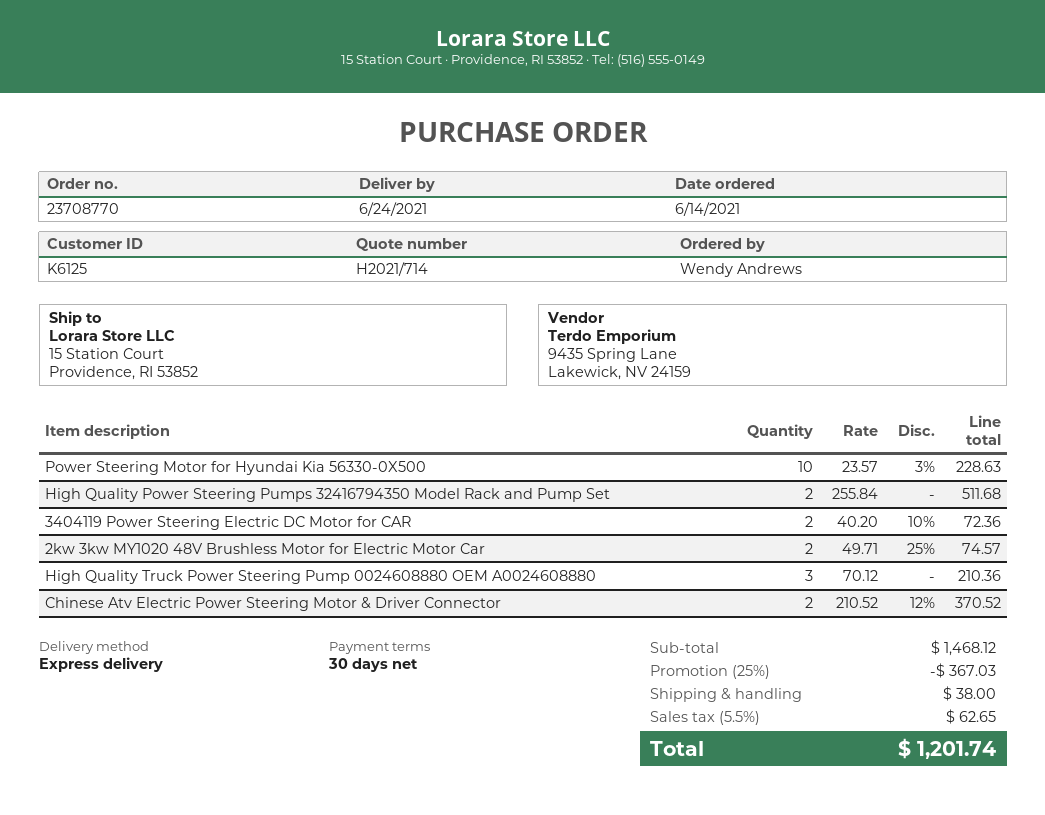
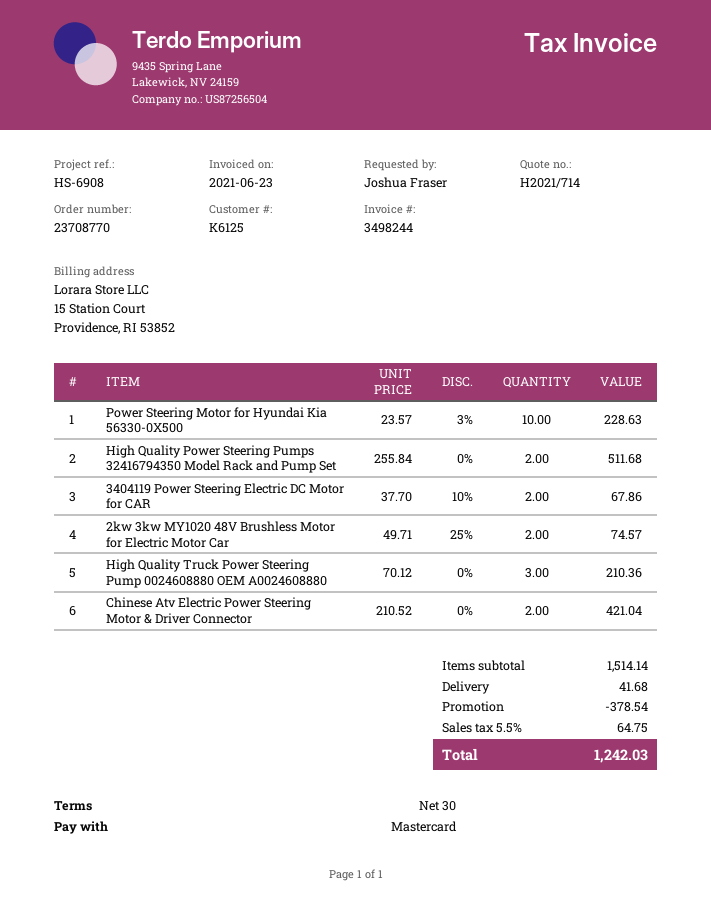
ordered by: Wendy Andrews -> Joshua Fraser
3404119 Power Steering Electric DC Motor for CAR: 2 x 40.20 - 10% = 72.36 -> 2 x 37.70 - 10% = 67.86
Chinese Atv Electric Power Steering Motor & Driver Connector: 2 x 210.52 - 12% = 370.52 -> 2 x 210.52 = 421.04
subtotal: 1468.12 -> 1514.14
discount: 367.03 -> 378.54
shipping: 38.00 -> 41.68
tax: 5.5% = 62.65 -> 5.5% = 64.75
total: 1201.74 -> 1242.03

